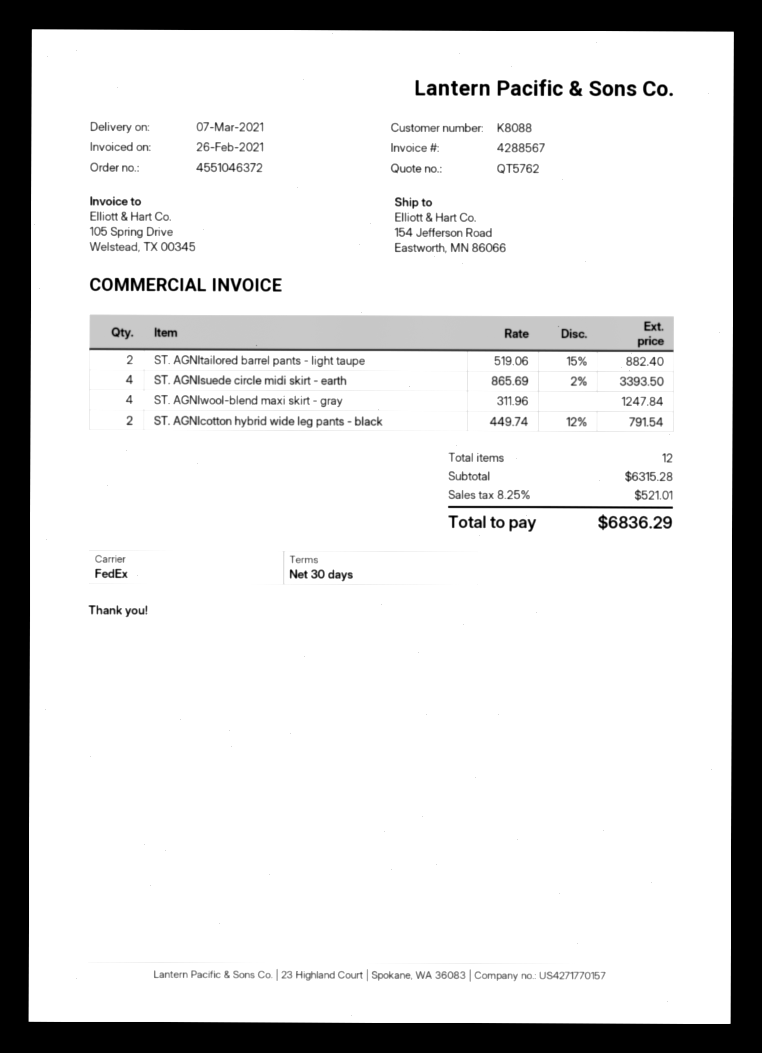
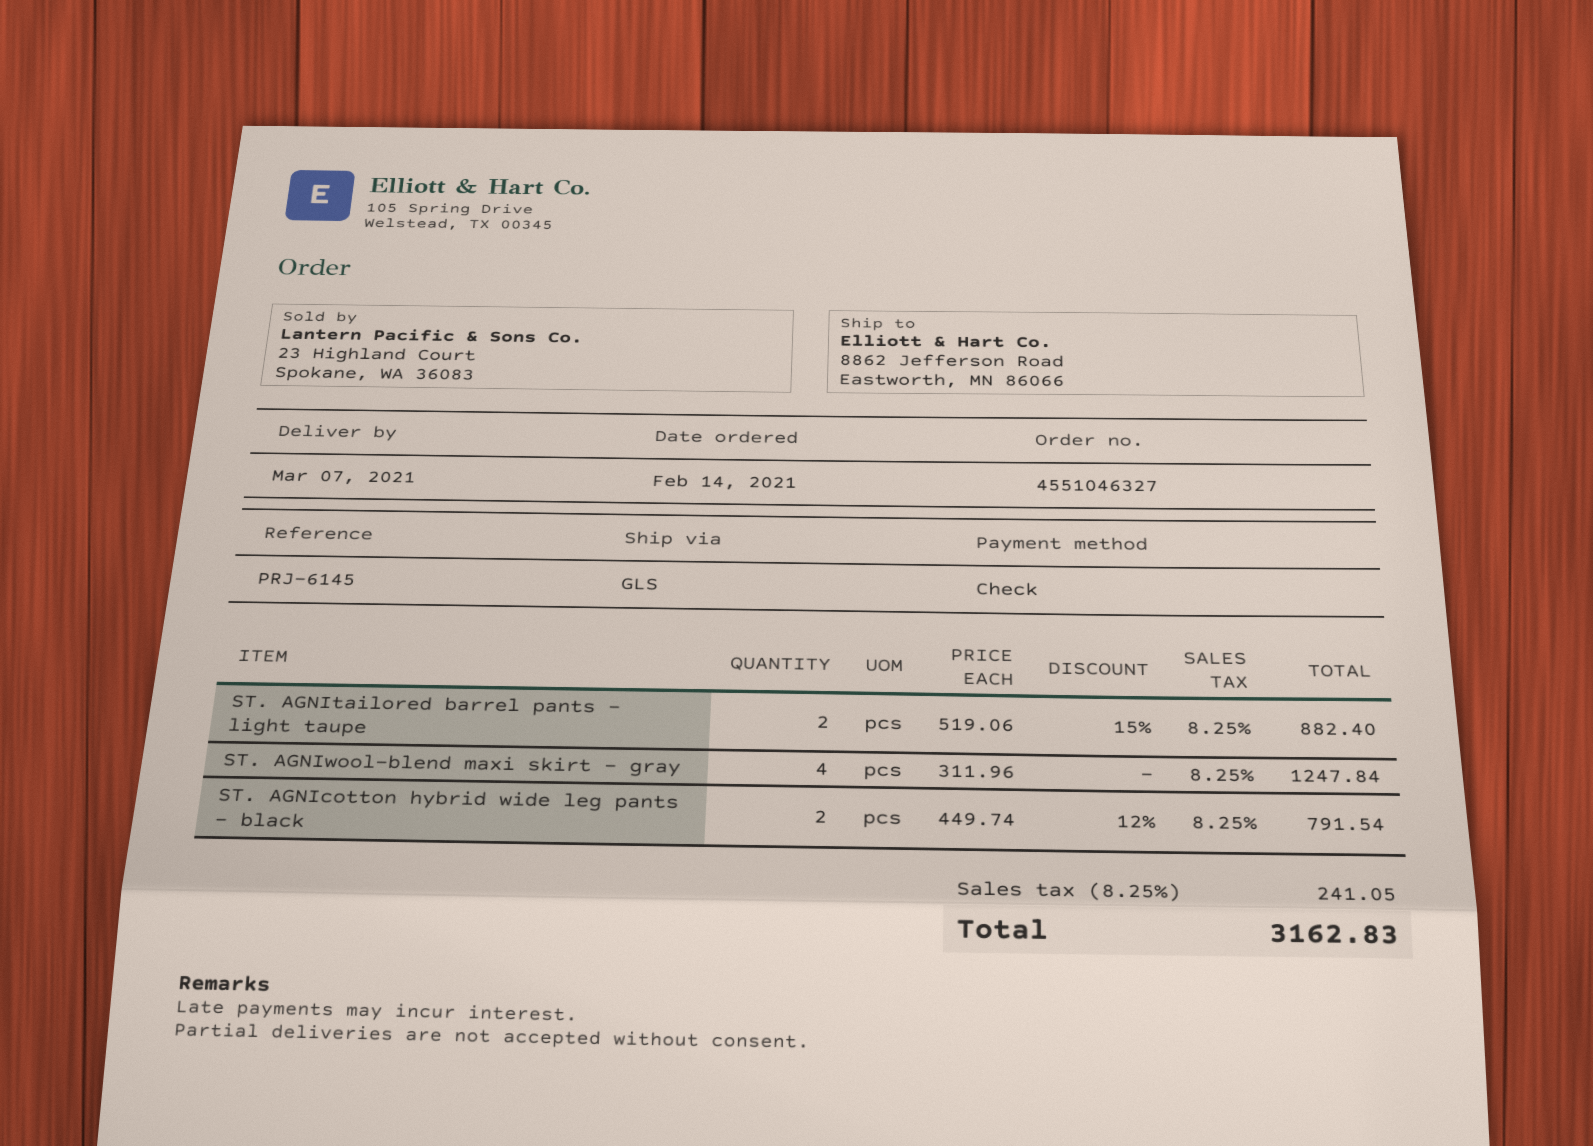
order number: 4551046372 -> 4551046327
shipping method: FedEx -> GLS
ship to: 154 Jefferson Road, Eastworth, MN 86066 -> 8862 Jefferson Road, Eastworth, MN 86066
ST. AGNIsuede circle midi skirt - earth: 4 x 865.69 - 2% = 3393.50 -> none
tax: 8.25% = 521.01 -> 8.25% = 241.05
total: 6836.29 -> 3162.83

